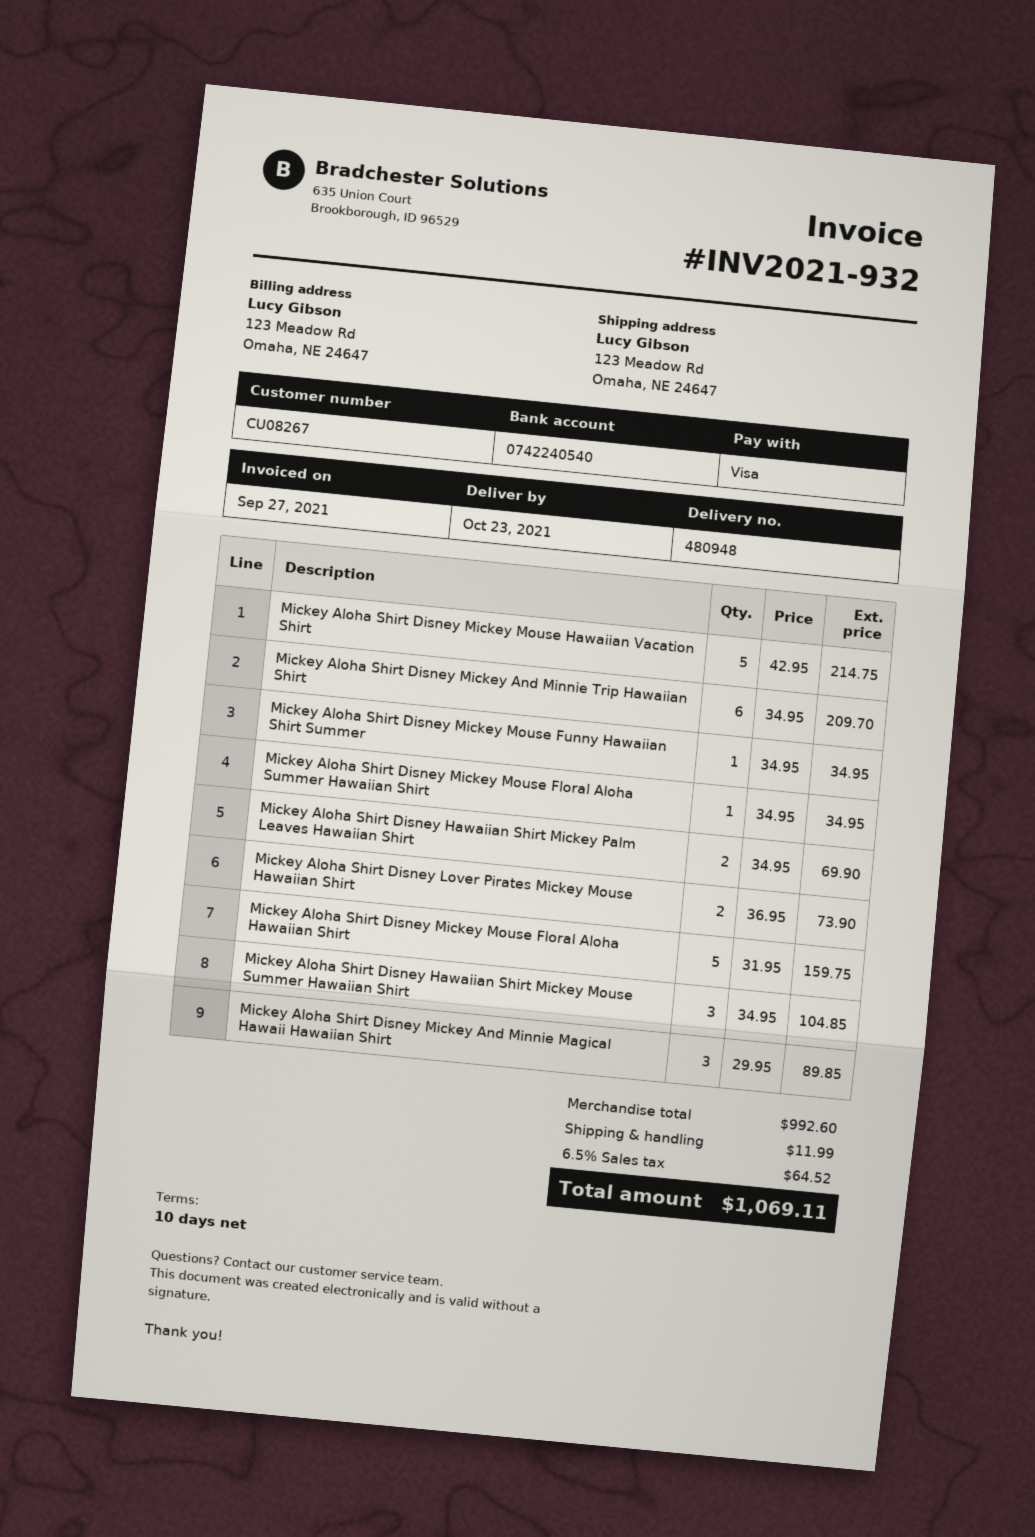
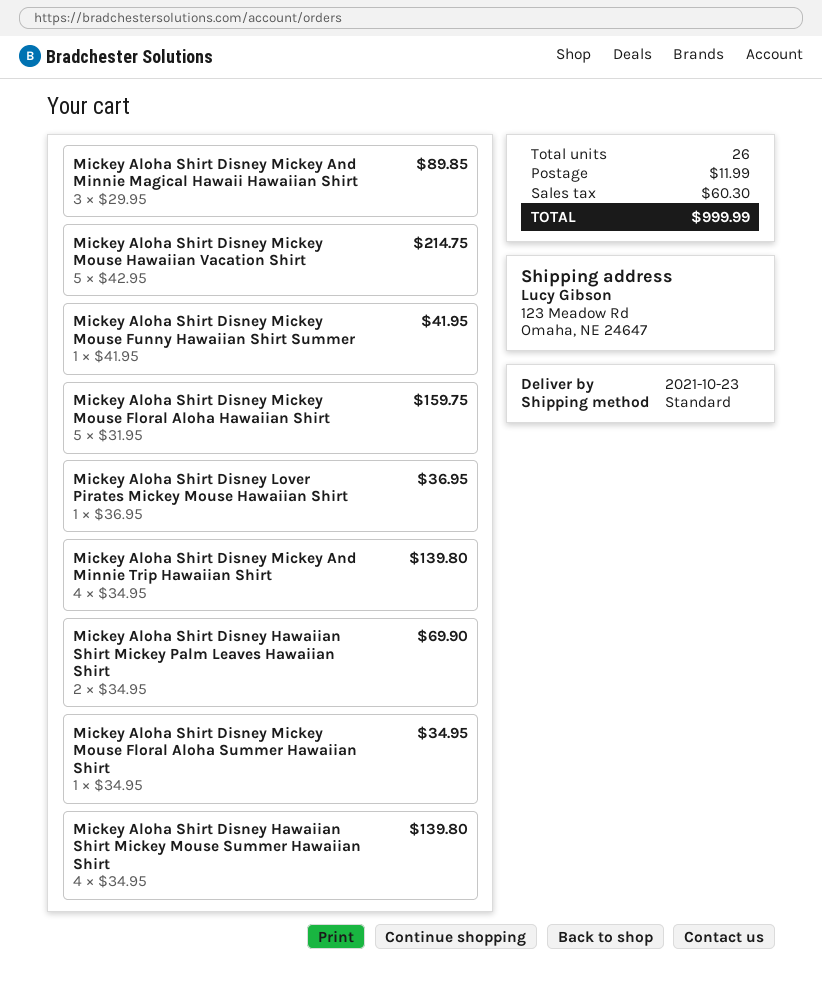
Mickey Aloha Shirt Disney Mickey And Minnie Trip Hawaiian Shirt: 6 x 34.95 = 209.70 -> 4 x 34.95 = 139.80
Mickey Aloha Shirt Disney Mickey Mouse Funny Hawaiian Shirt Summer: 1 x 34.95 = 34.95 -> 1 x 41.95 = 41.95
Mickey Aloha Shirt Disney Lover Pirates Mickey Mouse Hawaiian Shirt: 2 x 36.95 = 73.90 -> 1 x 36.95 = 36.95
Mickey Aloha Shirt Disney Hawaiian Shirt Mickey Mouse Summer Hawaiian Shirt: 3 x 34.95 = 104.85 -> 4 x 34.95 = 139.80
tax: 64.52 -> 60.30
total: 1069.11 -> 999.99

